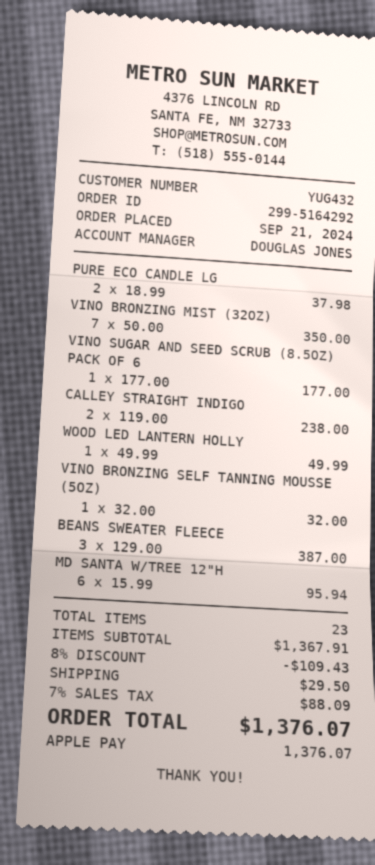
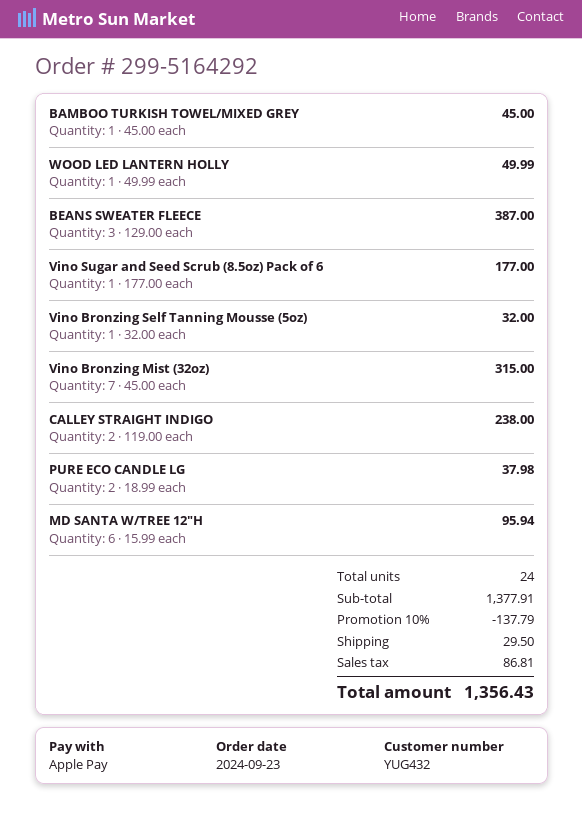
order date: 2024-09-21 -> 2024-09-23
VINO BRONZING MIST (32OZ): 7 x 50.00 = 350.00 -> 7 x 45.00 = 315.00
BAMBOO TURKISH TOWEL/MIXED GREY: none -> 1 x 45.00 = 45.00
total quantity: 23 -> 24
subtotal: 1367.91 -> 1377.91
discount: 8% = 109.43 -> 10% = 137.79
tax: 88.09 -> 86.81
total: 1376.07 -> 1356.43

